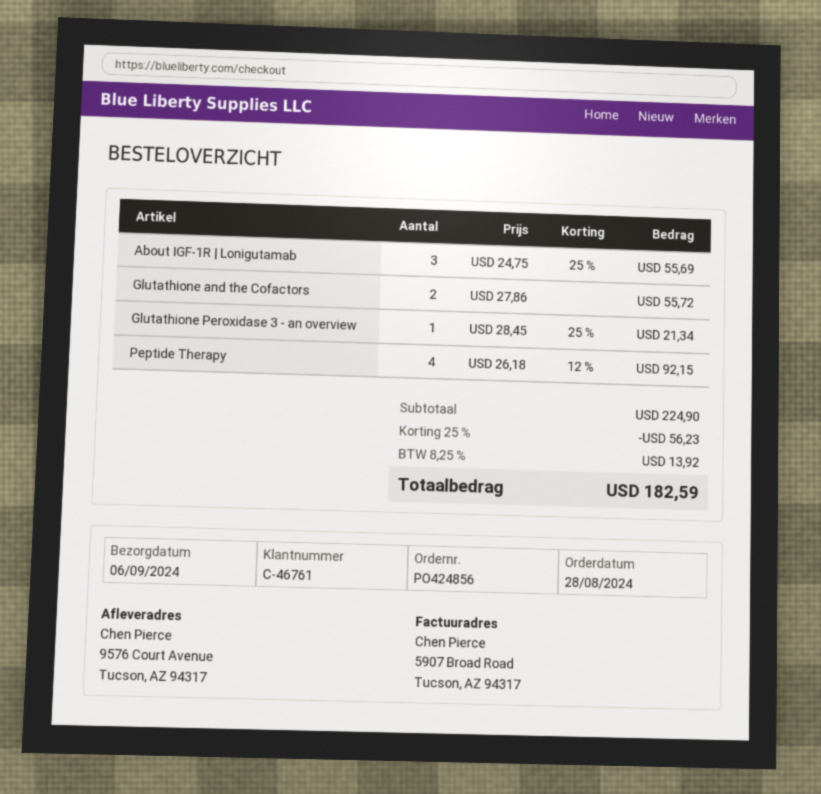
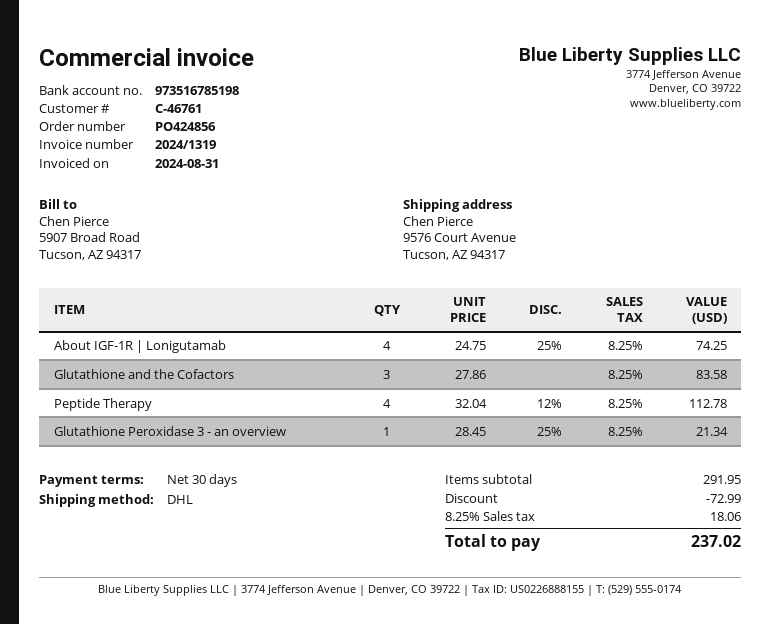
About IGF-1R | Lonigutamab: 3 x 24.75 - 25% = 55.69 -> 4 x 24.75 - 25% = 74.25
Glutathione and the Cofactors: 2 x 27.86 = 55.72 -> 3 x 27.86 = 83.58
Peptide Therapy: 4 x 26.18 - 12% = 92.15 -> 4 x 32.04 - 12% = 112.78
subtotal: 224.90 -> 291.95
discount: 56.23 -> 72.99
tax: 8.25% = 13.92 -> 8.25% = 18.06
total: 182.59 -> 237.02

